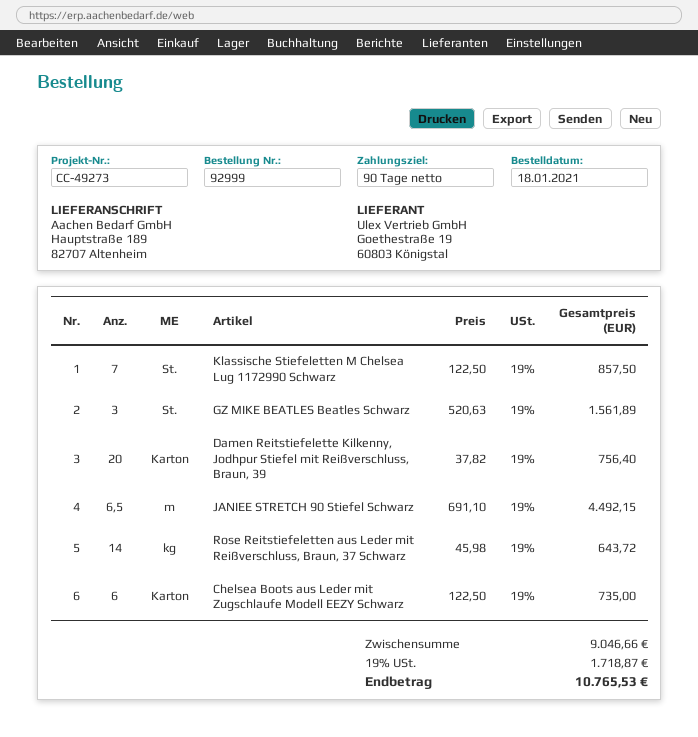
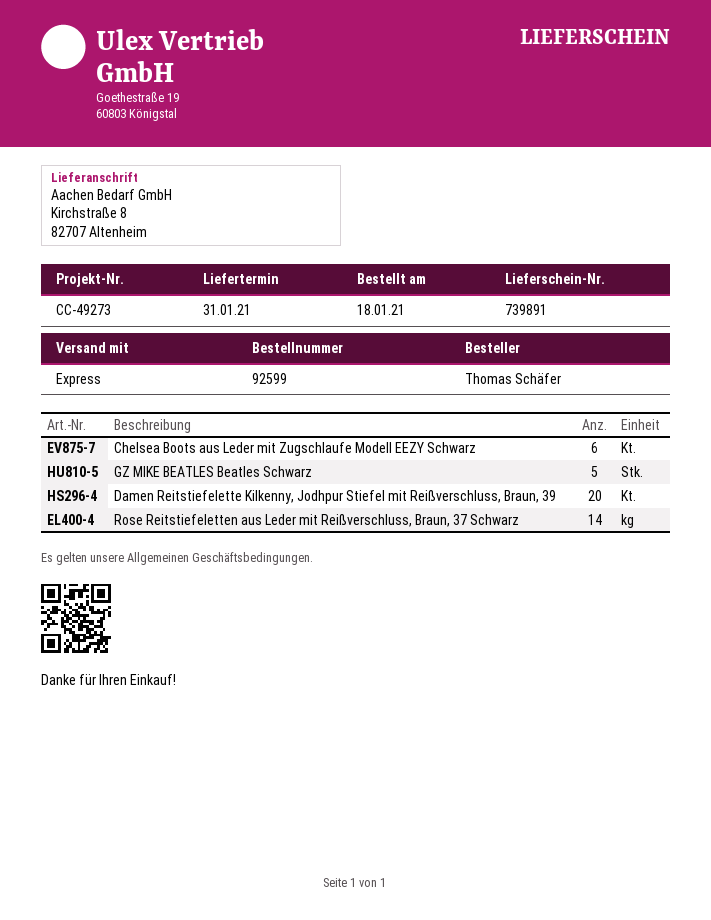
order number: 92999 -> 92599
ship to: Hauptstraße 189, 82707 Altenheim -> Kirchstraße 8, 82707 Altenheim
Klassische Stiefeletten M Chelsea Lug 1172990 Schwarz: 7 -> none
GZ MIKE BEATLES Beatles Schwarz: 3 -> 5
JANIEE STRETCH 90 Stiefel Schwarz: 6.5 -> none

